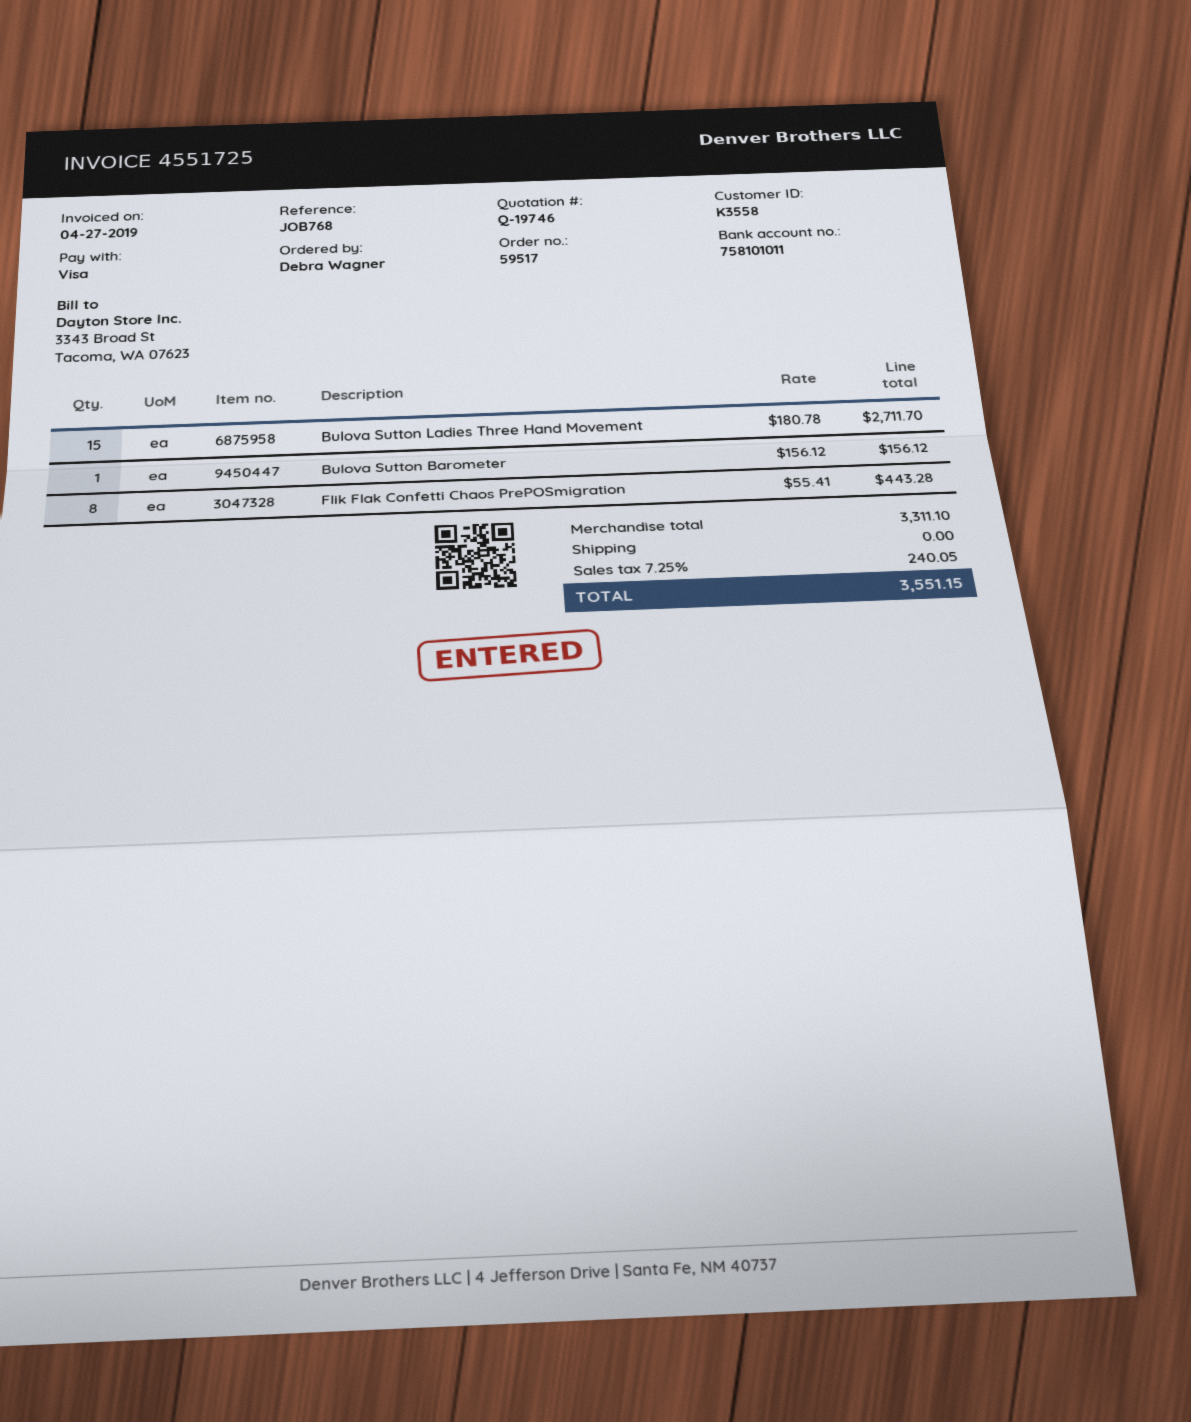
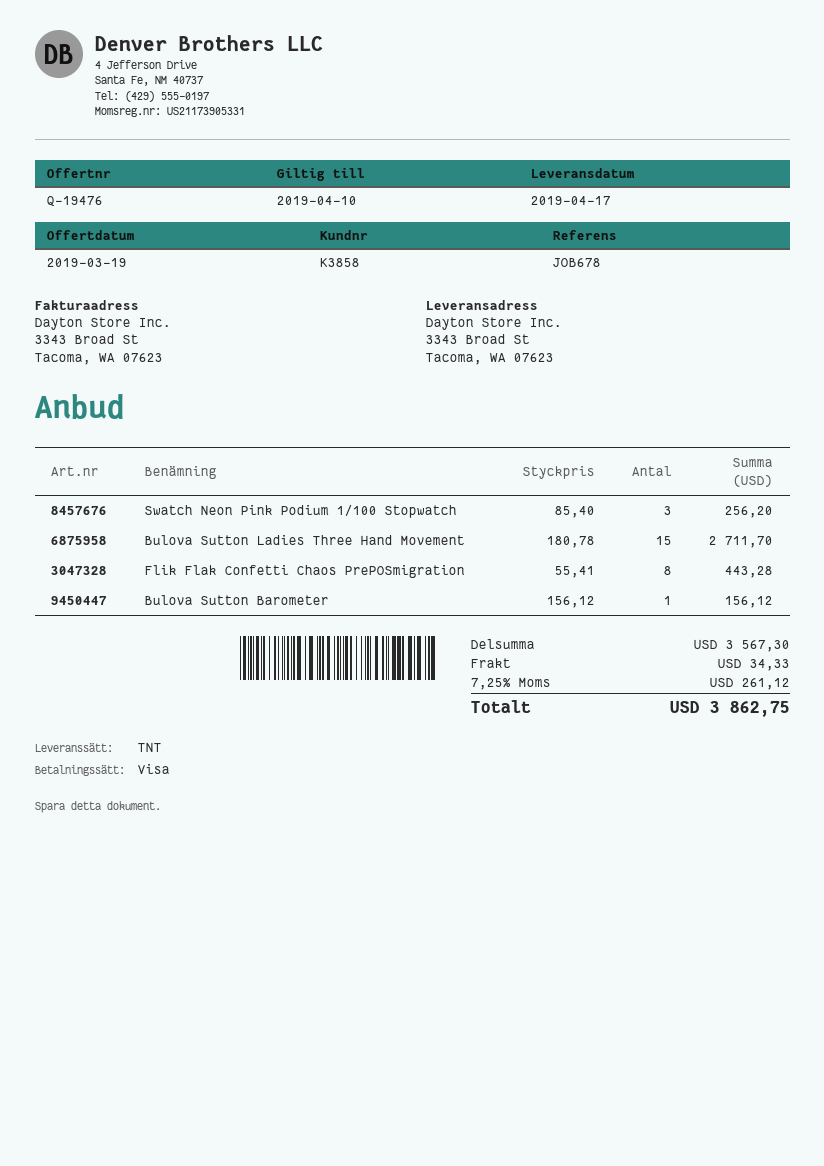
quote number: Q-19746 -> Q-19476
customer number: K3558 -> K3858
reference: JOB768 -> JOB678
Swatch Neon Pink Podium 1/100 Stopwatch: none -> 3 x 85.40 = 256.20
subtotal: 3311.10 -> 3567.30
shipping: 0.00 -> 34.33
tax: 7.25% = 240.05 -> 7.25% = 261.12
total: 3551.15 -> 3862.75

